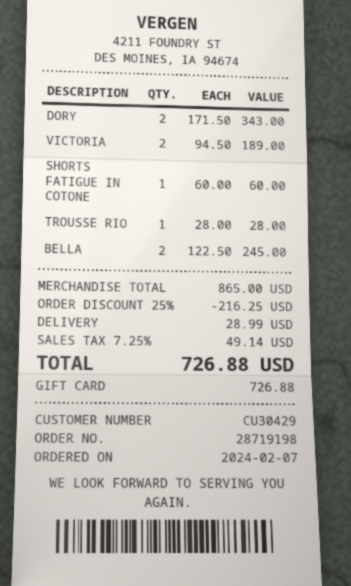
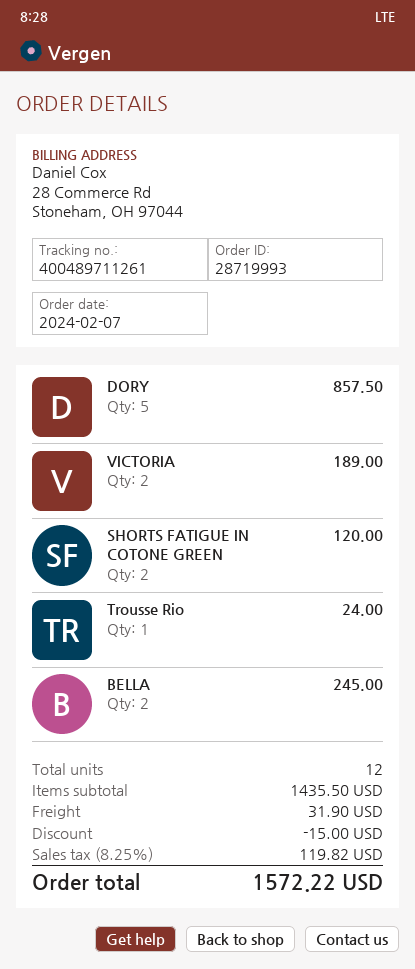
order number: 28719198 -> 28719993
DORY: 2 for 343.00 -> 5 for 857.50
SHORTS FATIGUE IN COTONE: 1 for 60.00 -> 2 for 120.00
TROUSSE RIO: 1 for 28.00 -> 1 for 24.00
subtotal: 865.00 -> 1435.50
discount: 216.25 -> 15.00
shipping: 28.99 -> 31.90
tax: 7.25% = 49.14 -> 8.25% = 119.82
total: 726.88 -> 1572.22

